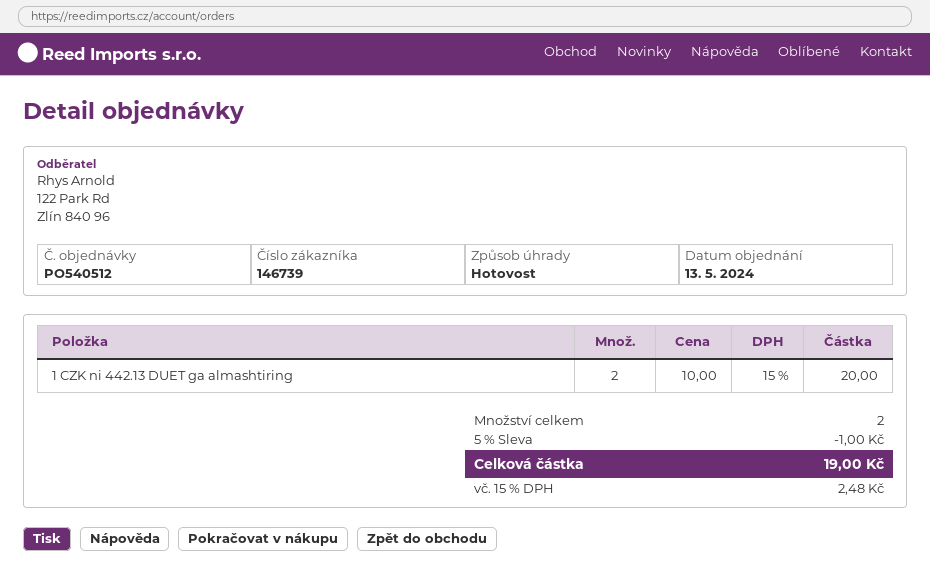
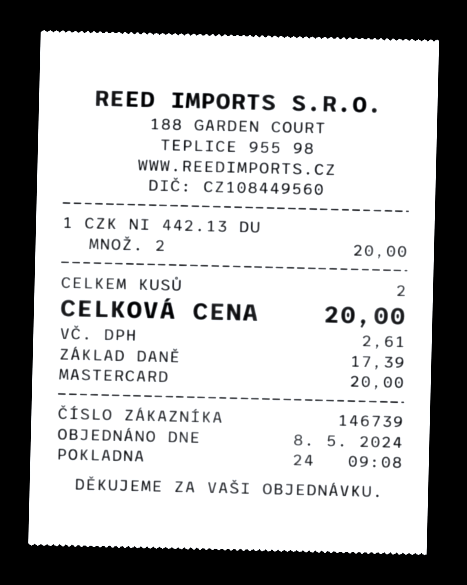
order date: 2024-05-13 -> 2024-05-08
payment method: cash -> Mastercard
discount: 5% = 1.00 -> none
tax: 2.48 -> 2.61
total: 19.00 -> 20.00

